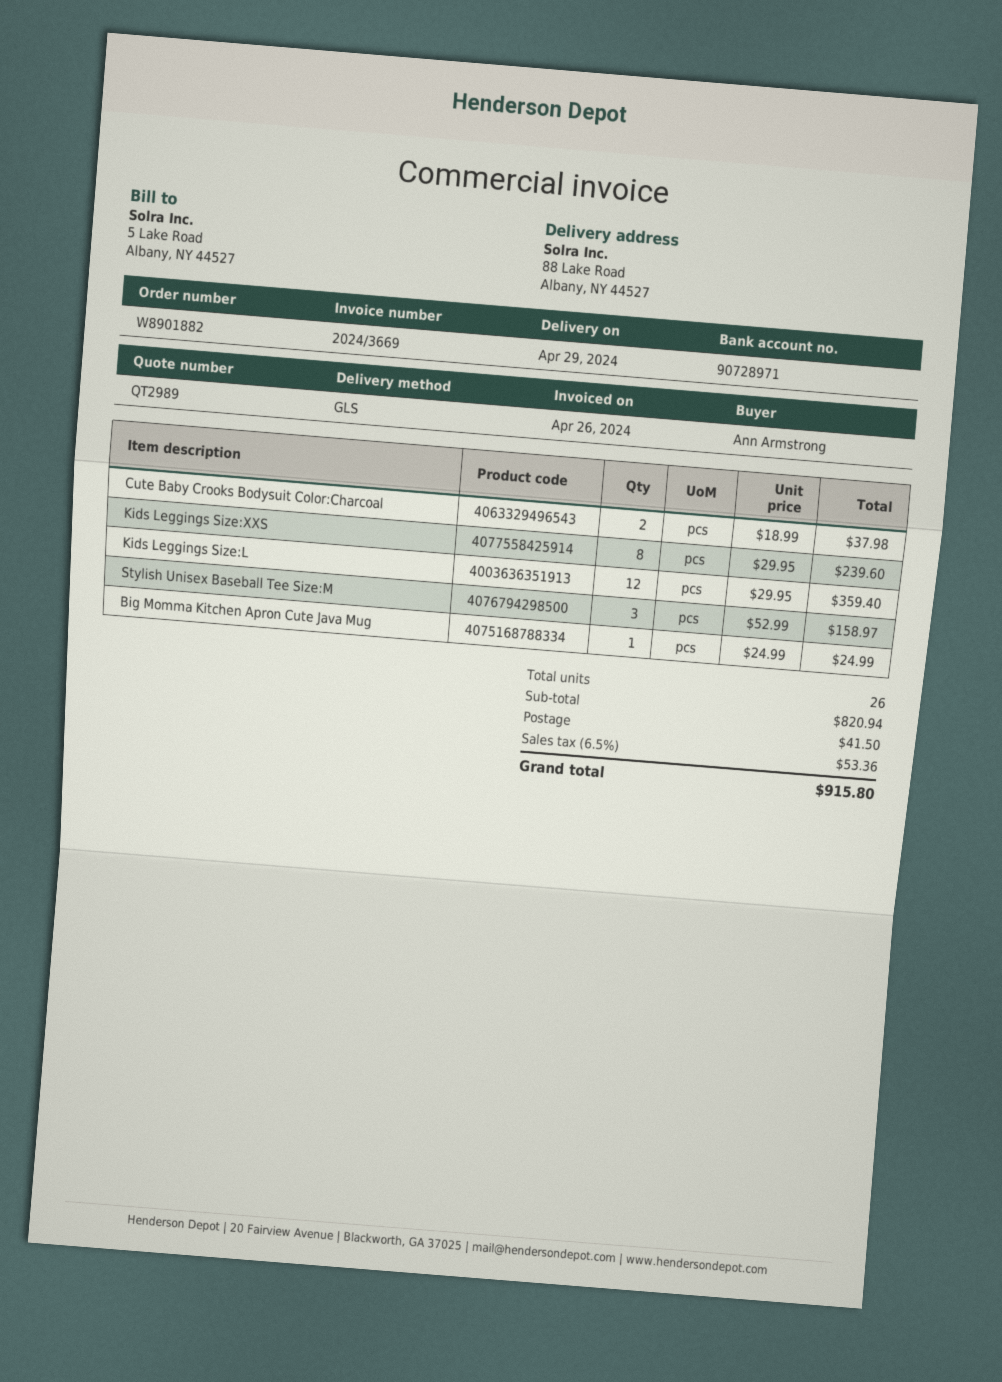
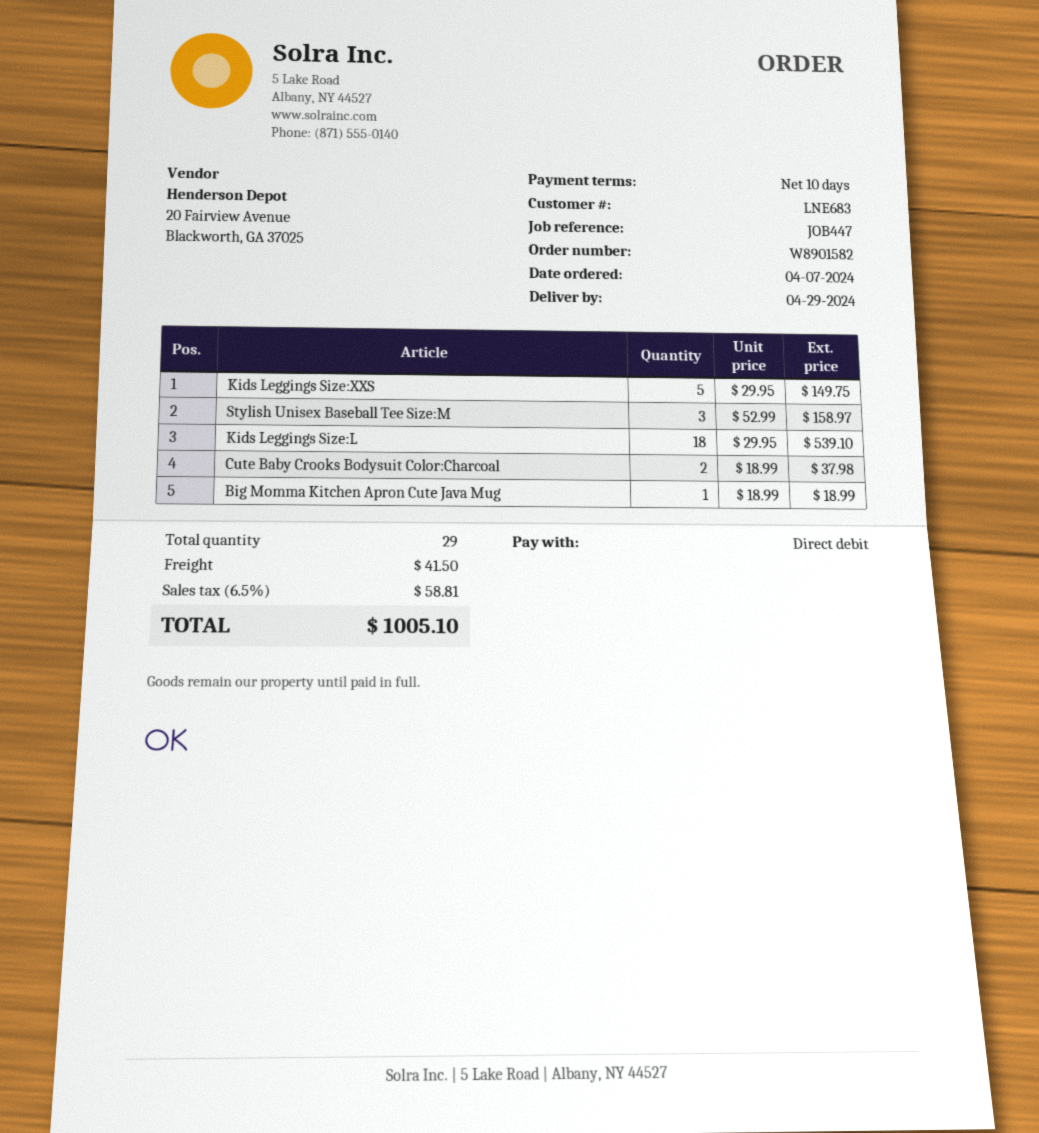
order number: W8901882 -> W8901582
Kids Leggings Size:XXS: 8 x 29.95 = 239.60 -> 5 x 29.95 = 149.75
Kids Leggings Size:L: 12 x 29.95 = 359.40 -> 18 x 29.95 = 539.10
Big Momma Kitchen Apron Cute Java Mug: 1 x 24.99 = 24.99 -> 1 x 18.99 = 18.99
total quantity: 26 -> 29
tax: 6.5% = 53.36 -> 6.5% = 58.81
total: 915.80 -> 1005.10

